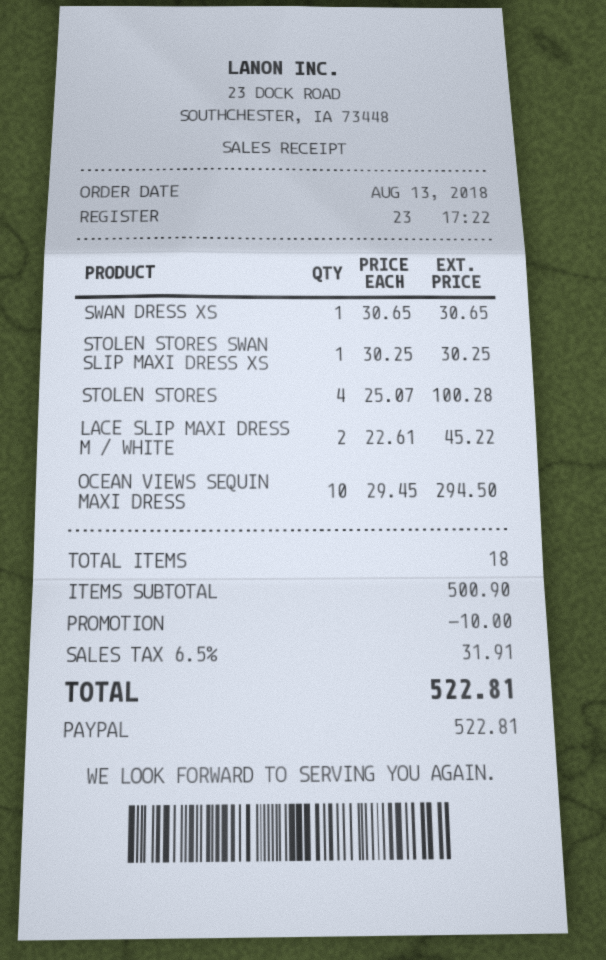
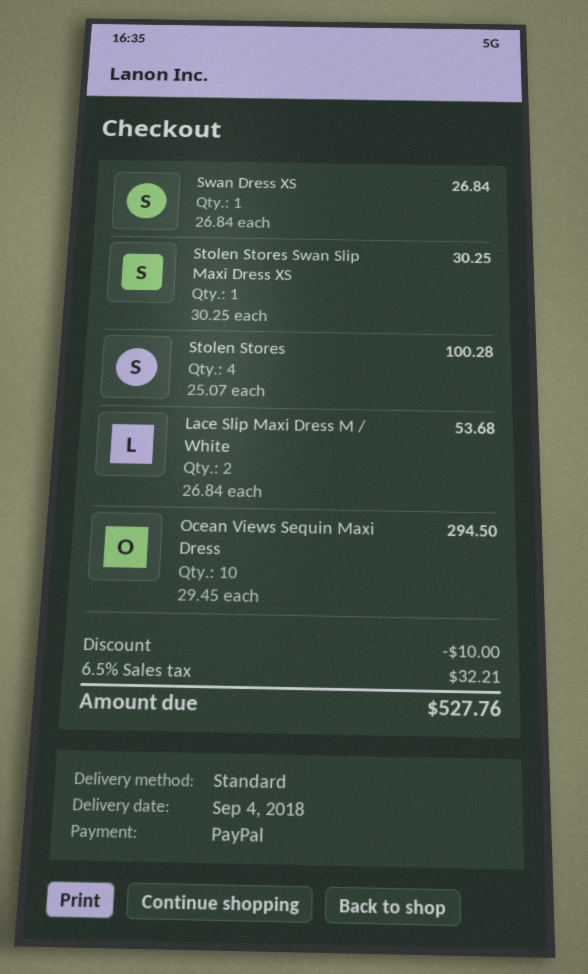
SWAN DRESS XS: 1 x 30.65 = 30.65 -> 1 x 26.84 = 26.84
LACE SLIP MAXI DRESS M / WHITE: 2 x 22.61 = 45.22 -> 2 x 26.84 = 53.68
tax: 6.5% = 31.91 -> 6.5% = 32.21
total: 522.81 -> 527.76

